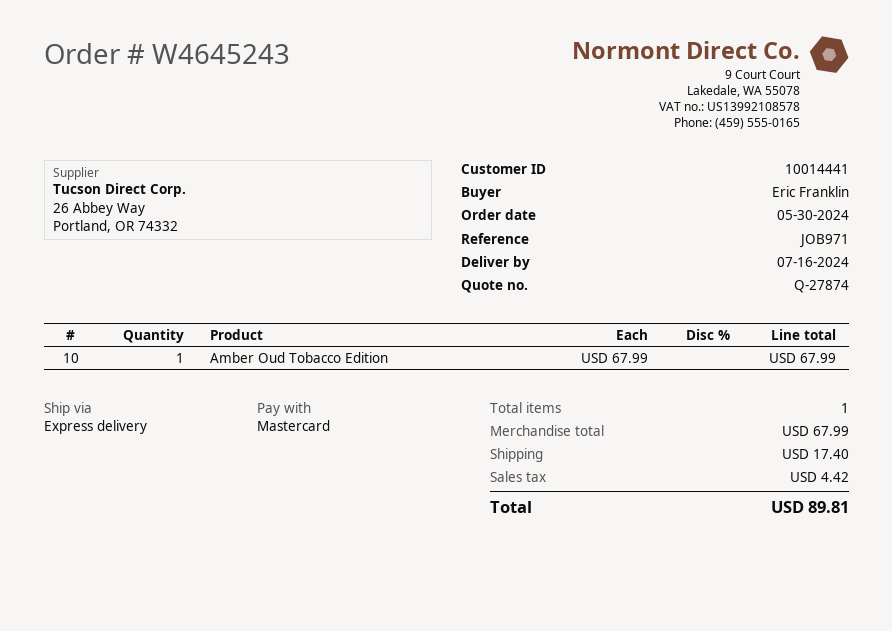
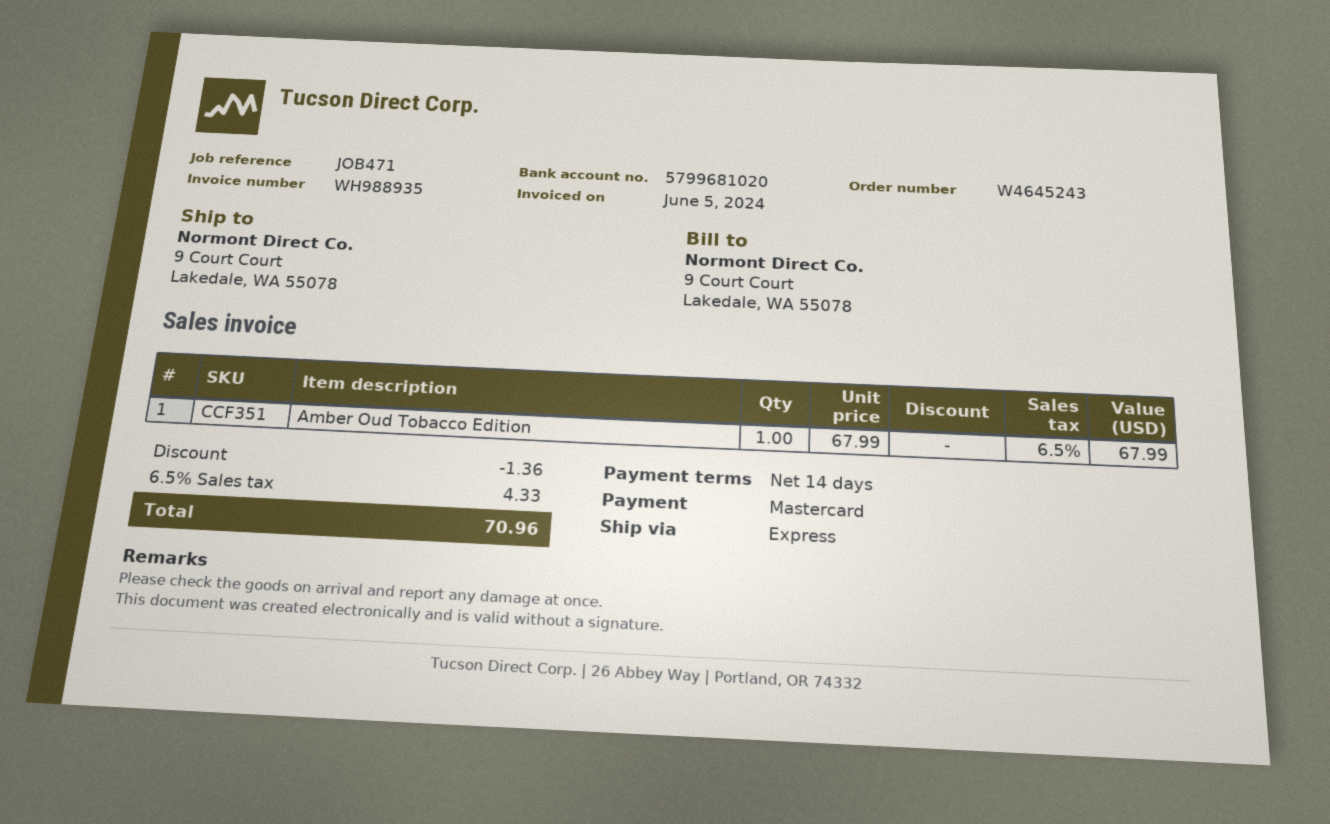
reference: JOB971 -> JOB471
discount: none -> 1.36
shipping: 17.40 -> none
tax: 4.42 -> 4.33
total: 89.81 -> 70.96

